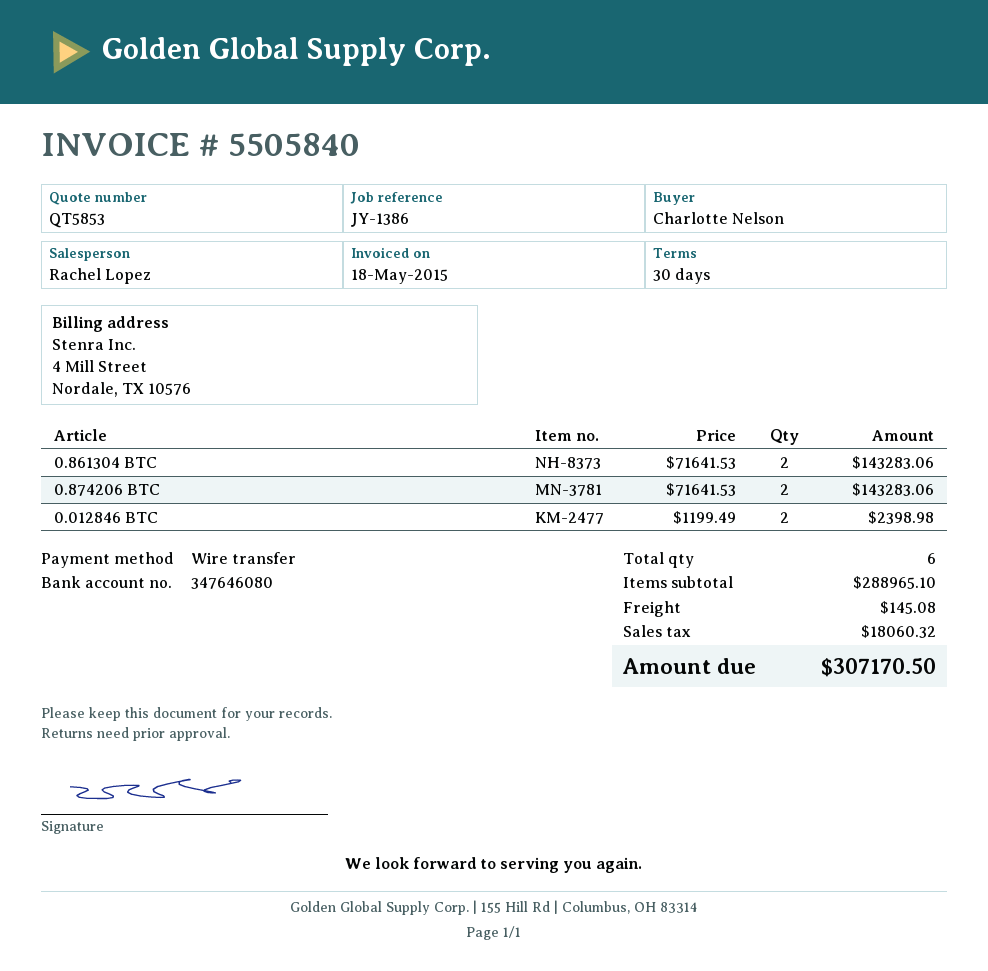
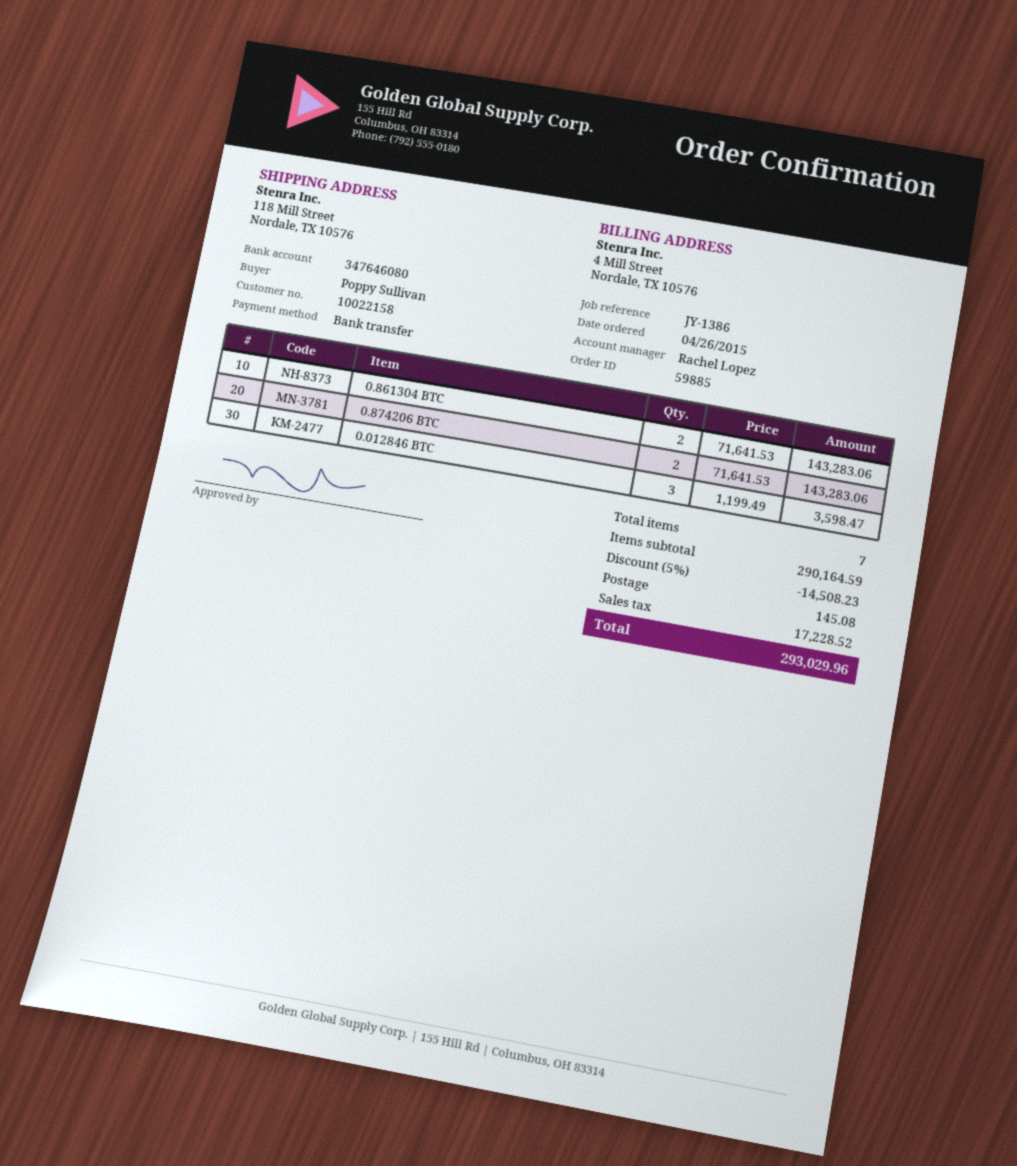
ordered by: Charlotte Nelson -> Poppy Sullivan
0.012846 BTC: 2 x 1199.49 = 2398.98 -> 3 x 1199.49 = 3598.47
total quantity: 6 -> 7
subtotal: 288965.10 -> 290164.59
discount: none -> 5% = 14508.23
tax: 18060.32 -> 17228.52
total: 307170.50 -> 293029.96

